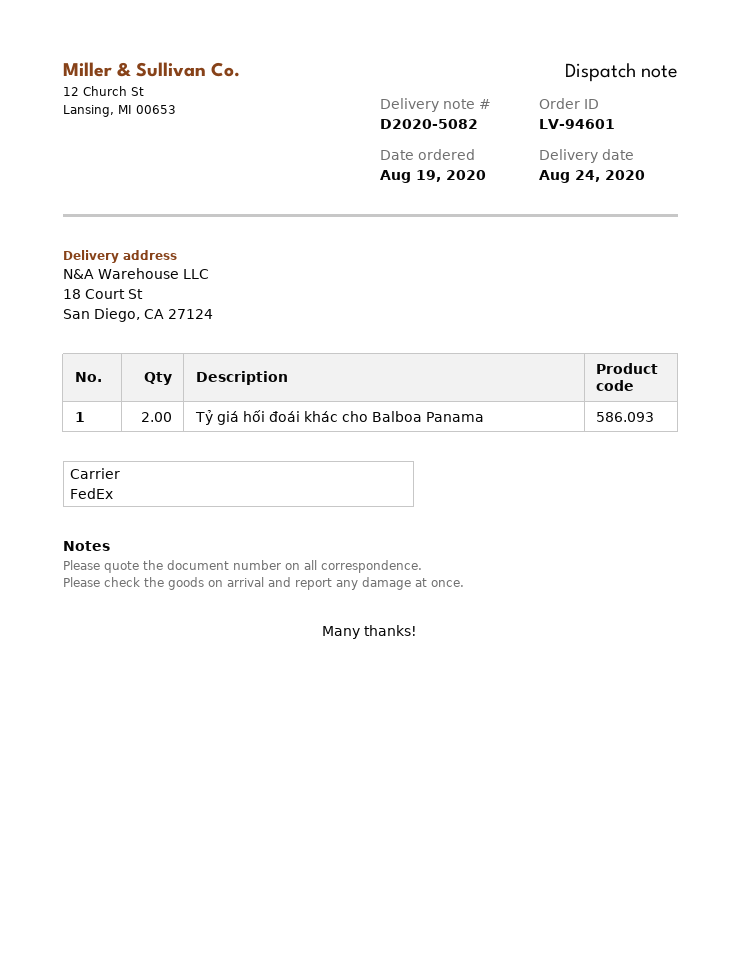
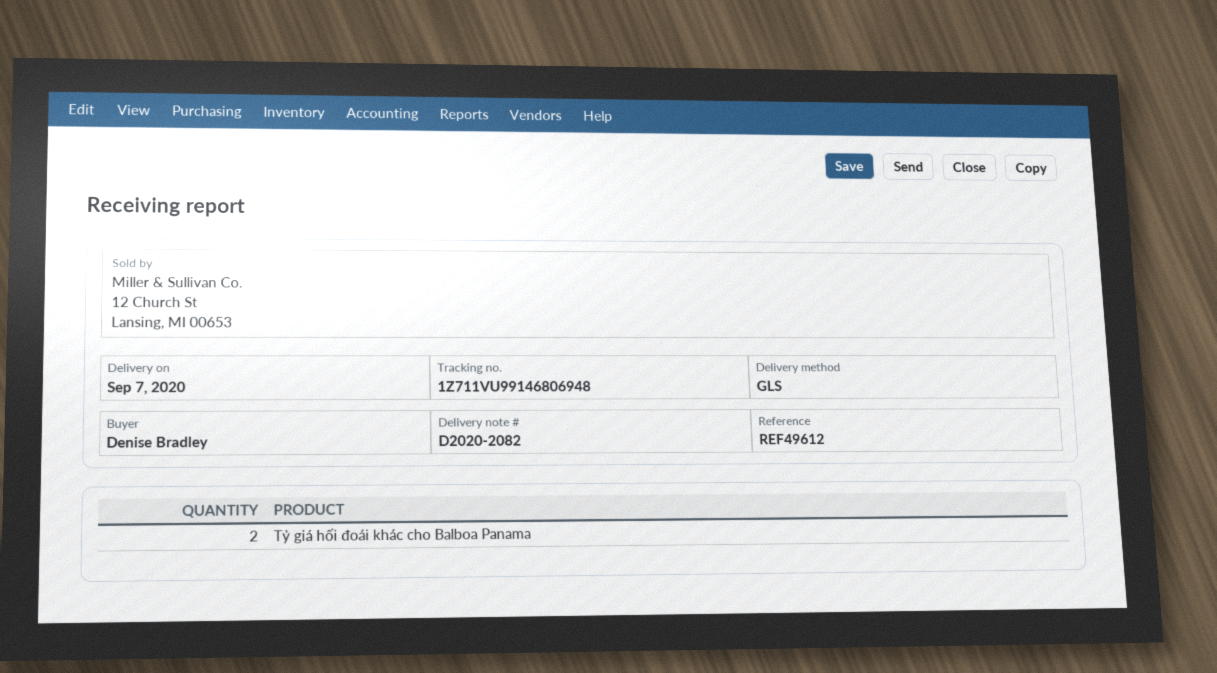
delivery note number: D2020-5082 -> D2020-2082
delivery date: 2020-08-24 -> 2020-09-07
shipping method: FedEx -> GLS

